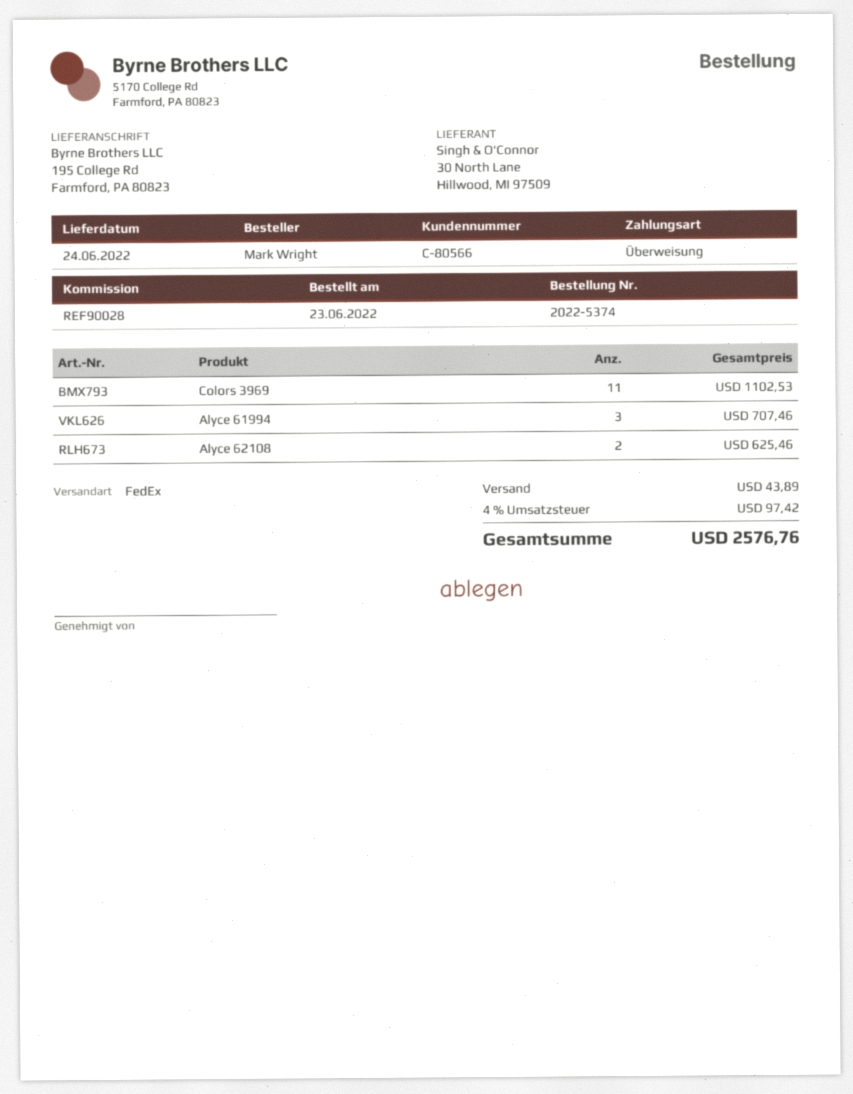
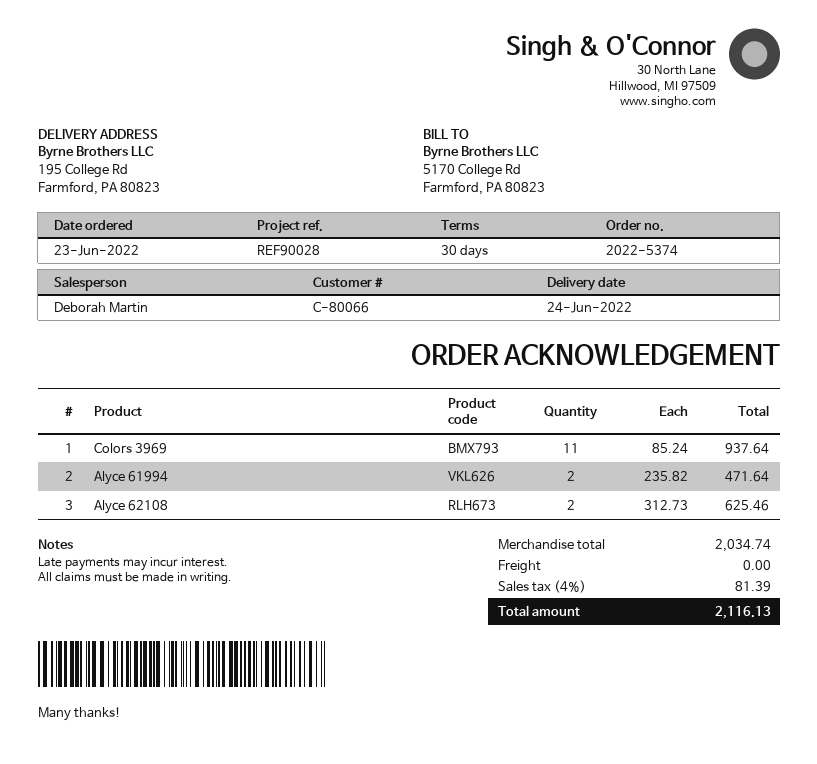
customer number: C-80566 -> C-80066
Colors 3969: 11 for 1102.53 -> 11 for 937.64
Alyce 61994: 3 for 707.46 -> 2 for 471.64
shipping: 43.89 -> 0.00
tax: 4% = 97.42 -> 4% = 81.39
total: 2576.76 -> 2116.13

